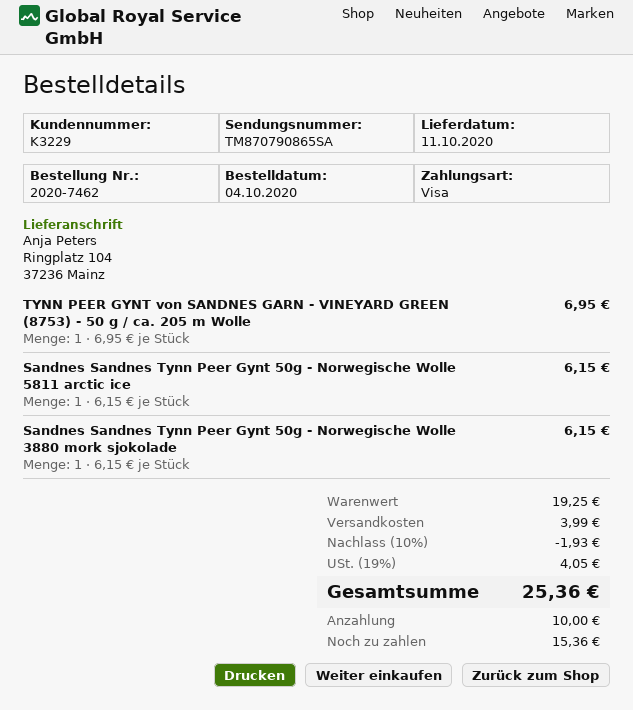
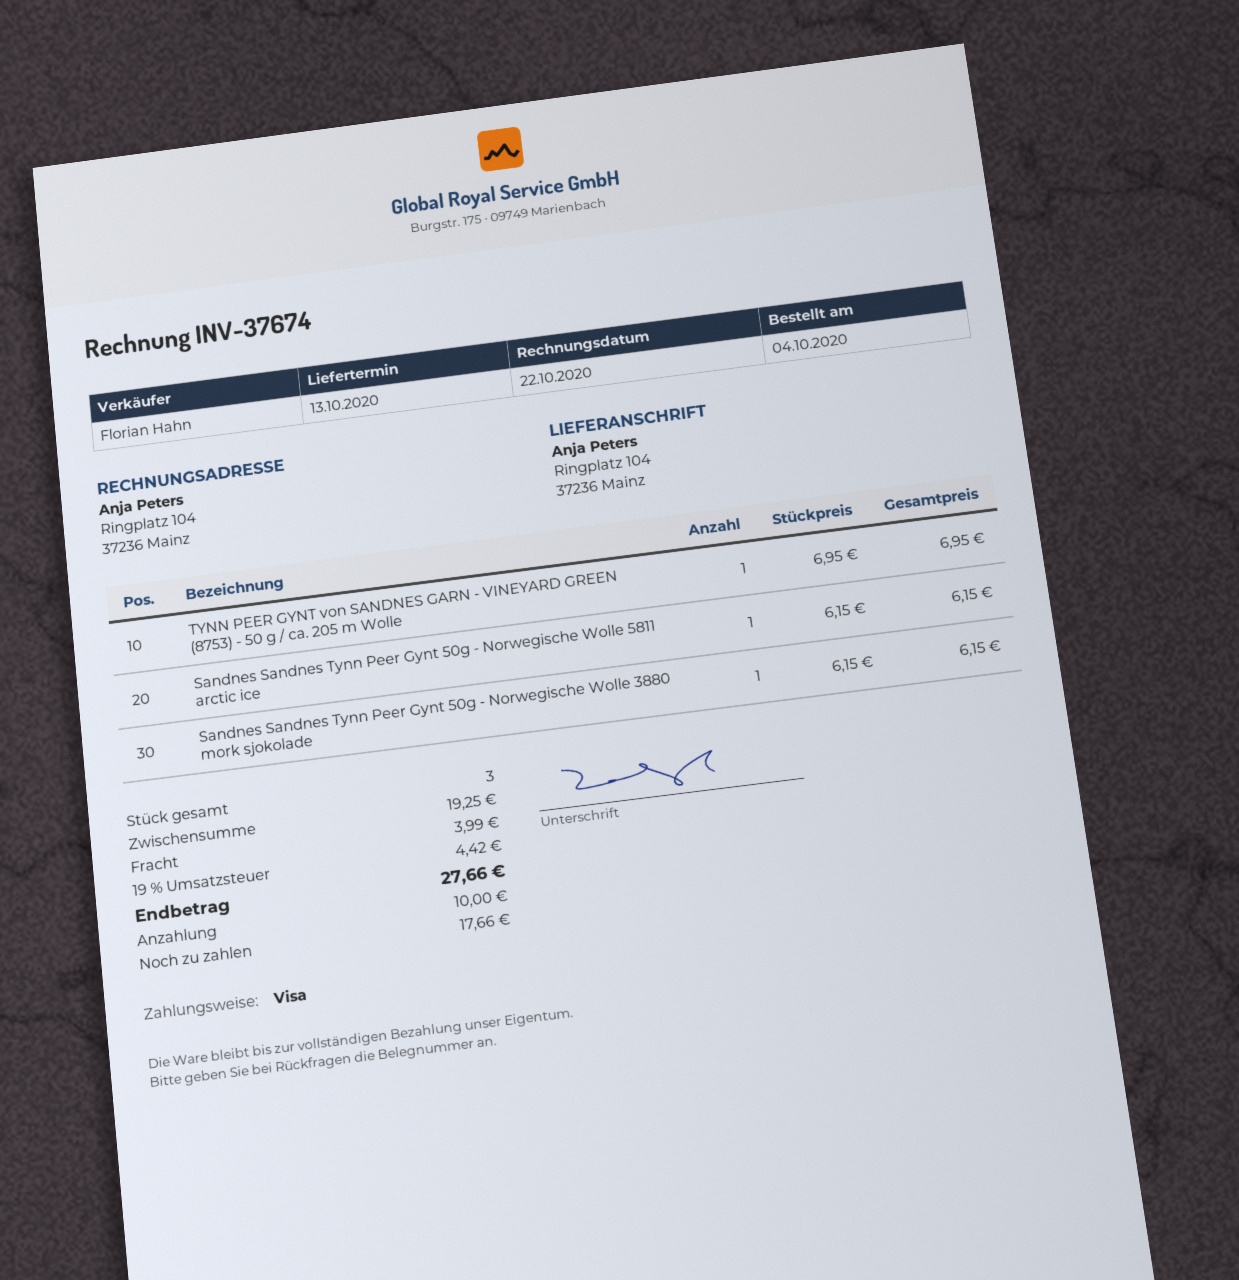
delivery date: 2020-10-11 -> 2020-10-13
discount: 10% = 1.93 -> none
tax: 19% = 4.05 -> 19% = 4.42
total: 25.36 -> 27.66
balance: 15.36 -> 17.66

